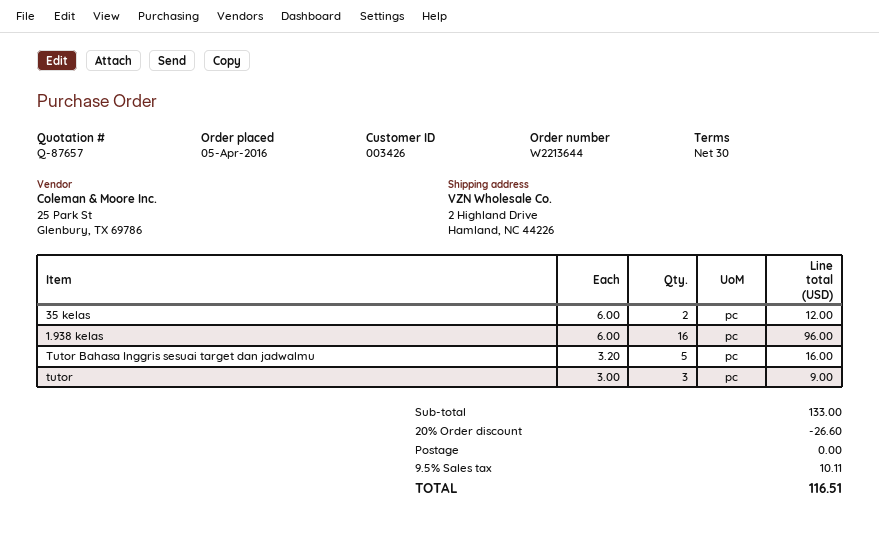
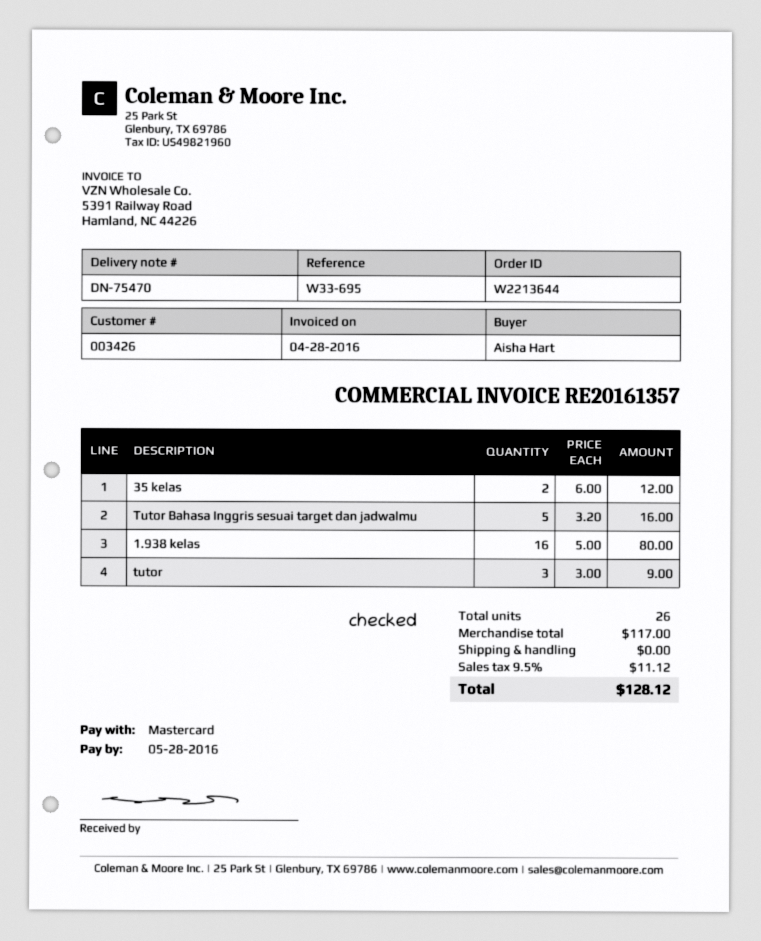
1.938 kelas: 16 x 6.00 = 96.00 -> 16 x 5.00 = 80.00
subtotal: 133.00 -> 117.00
discount: 20% = 26.60 -> none
tax: 9.5% = 10.11 -> 9.5% = 11.12
total: 116.51 -> 128.12

